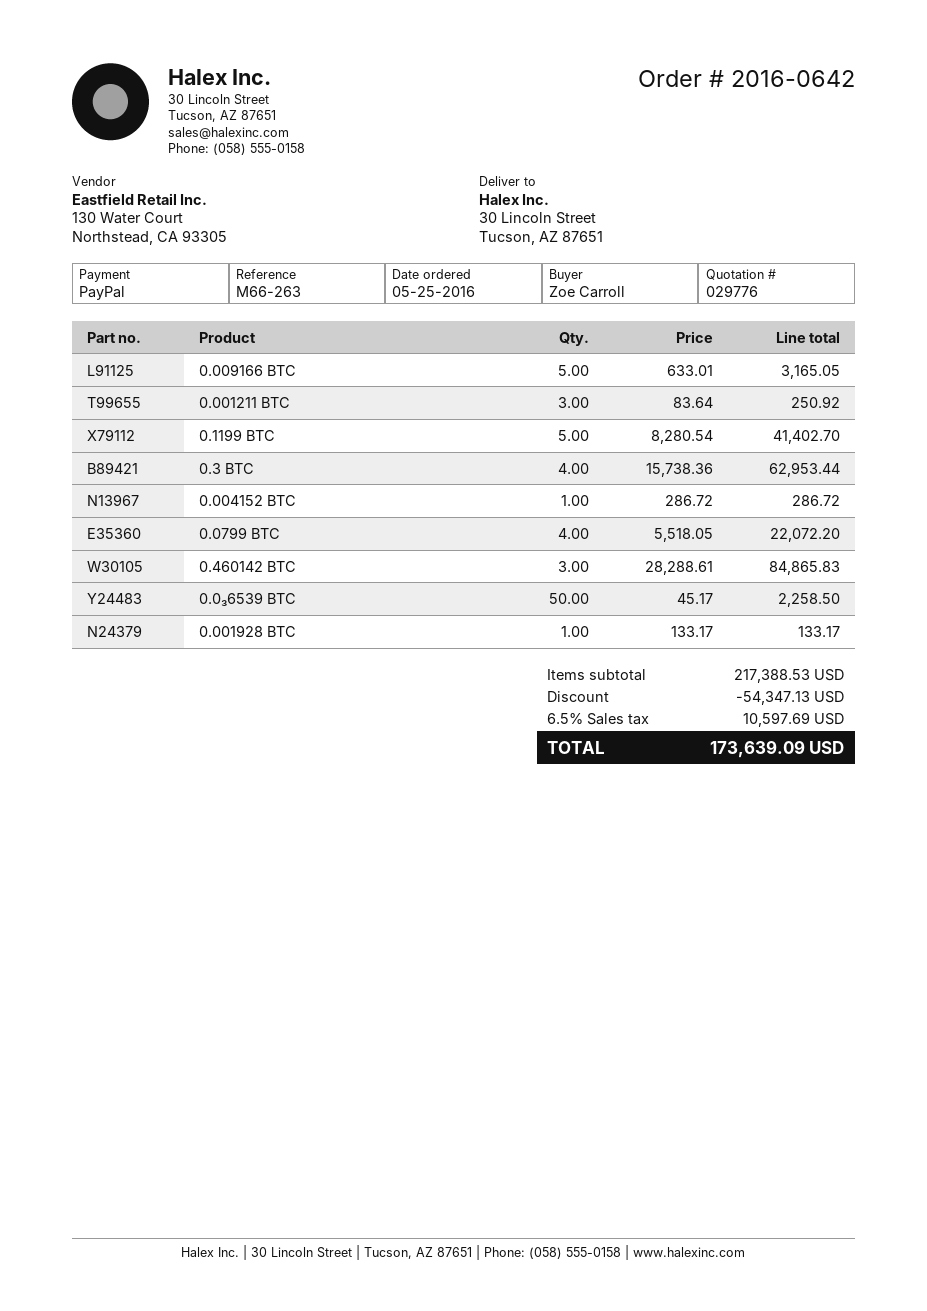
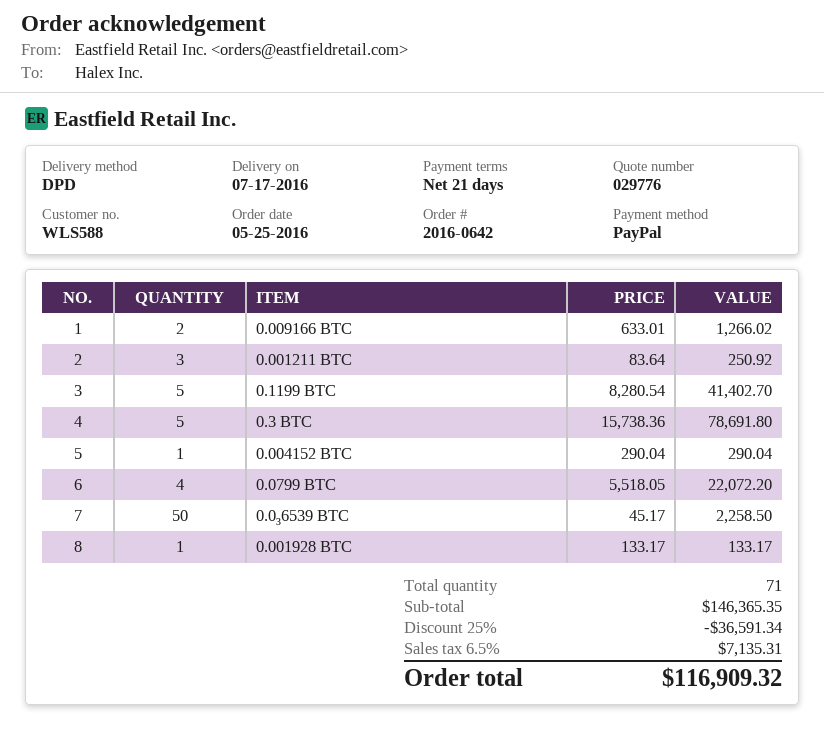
0.009166 BTC: 5 x 633.01 = 3165.05 -> 2 x 633.01 = 1266.02
0.3 BTC: 4 x 15738.36 = 62953.44 -> 5 x 15738.36 = 78691.80
0.004152 BTC: 1 x 286.72 = 286.72 -> 1 x 290.04 = 290.04
0.460142 BTC: 3 x 28288.61 = 84865.83 -> none
subtotal: 217388.53 -> 146365.35
discount: 54347.13 -> 36591.34
tax: 6.5% = 10597.69 -> 6.5% = 7135.31
total: 173639.09 -> 116909.32

